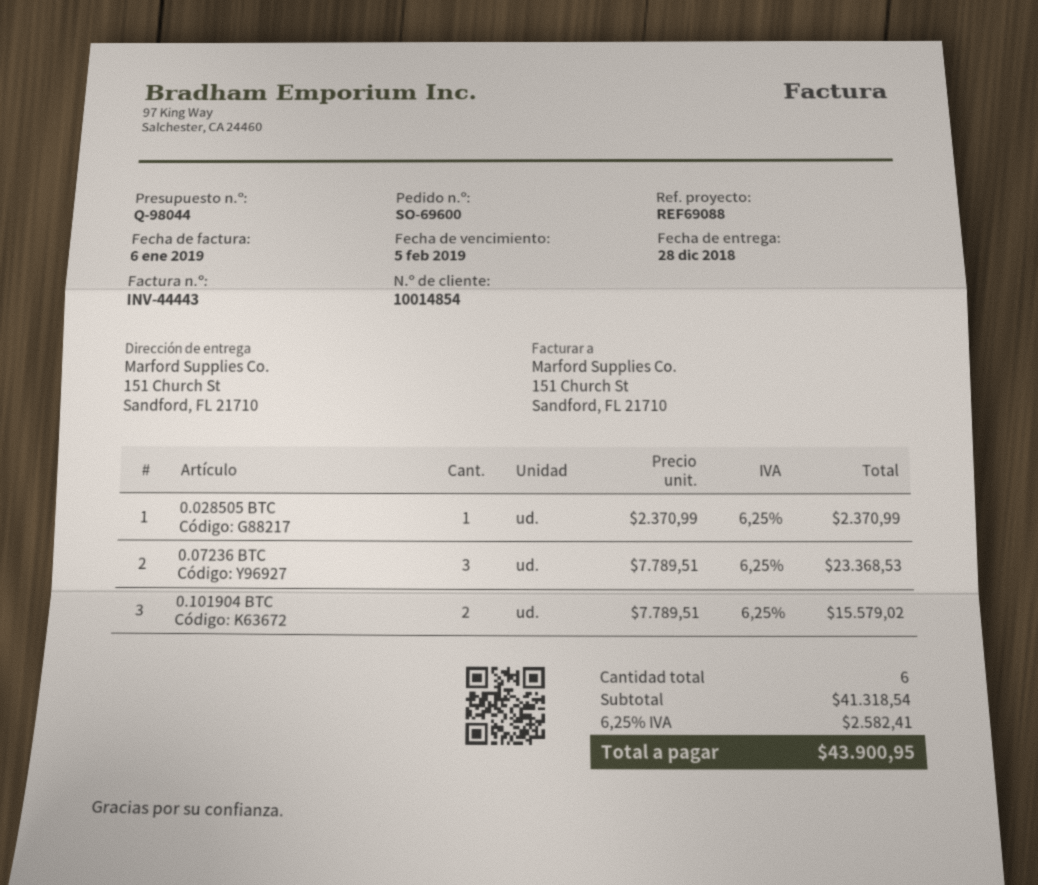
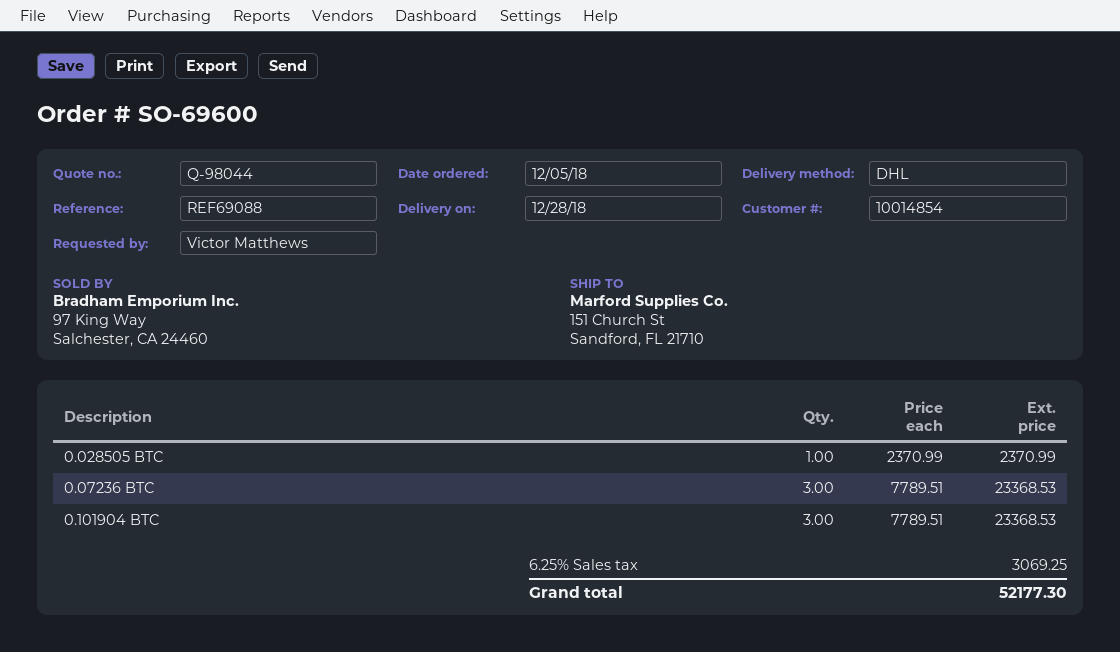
0.101904 BTC: 2 x 7789.51 = 15579.02 -> 3 x 7789.51 = 23368.53
tax: 6.25% = 2582.41 -> 6.25% = 3069.25
total: 43900.95 -> 52177.30

